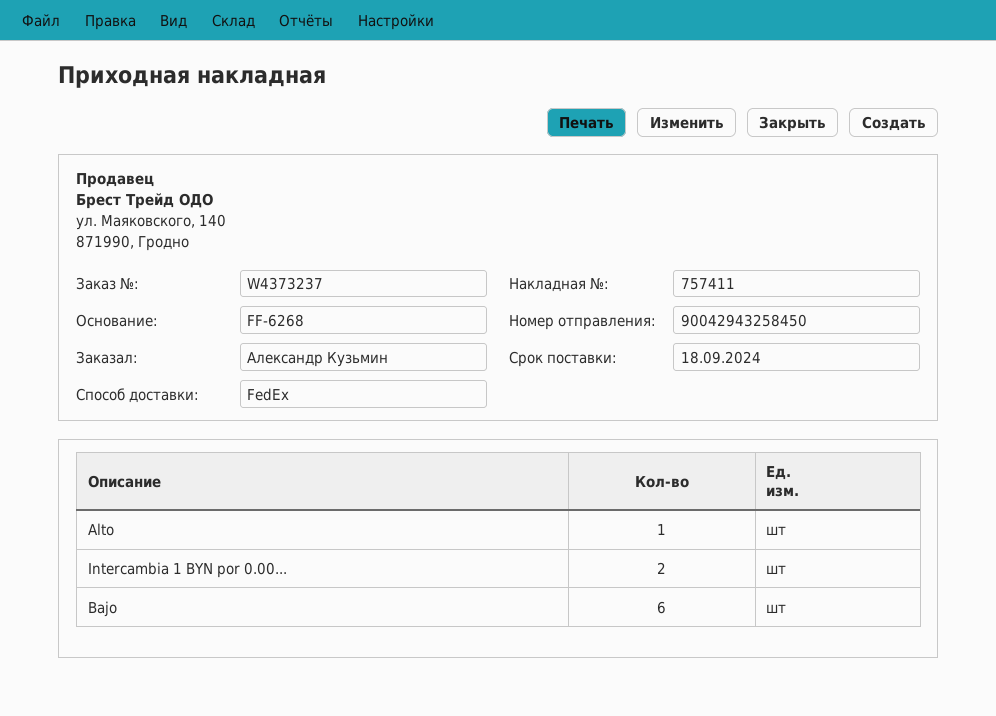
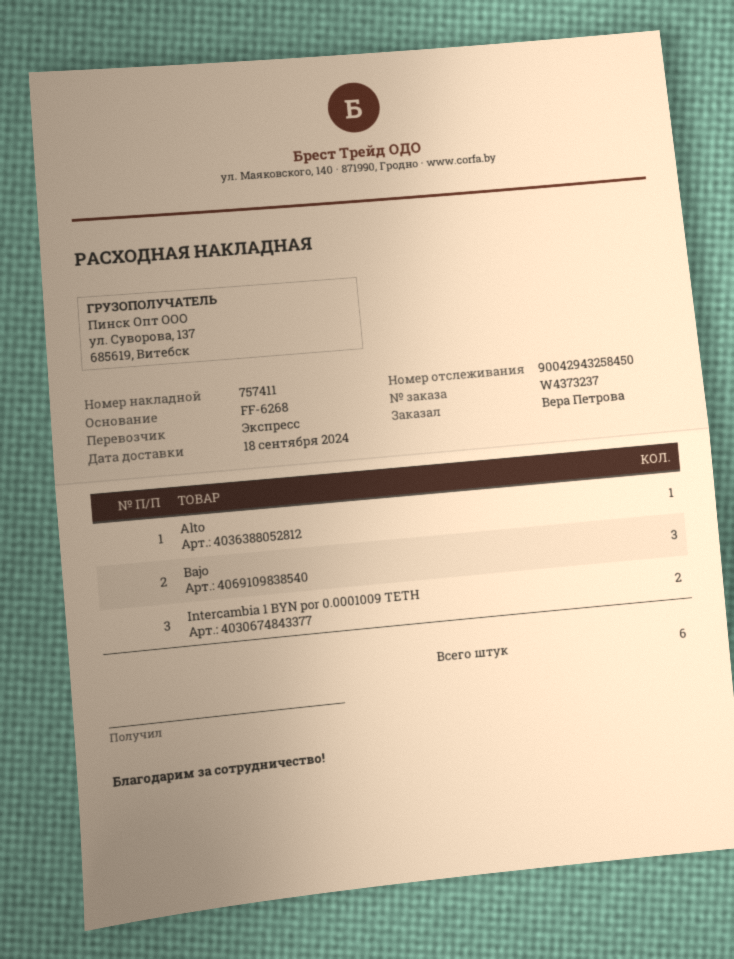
ordered by: Александр Кузьмин -> Вера Петрова
shipping method: FedEx -> express
Bajo: 6 -> 3

